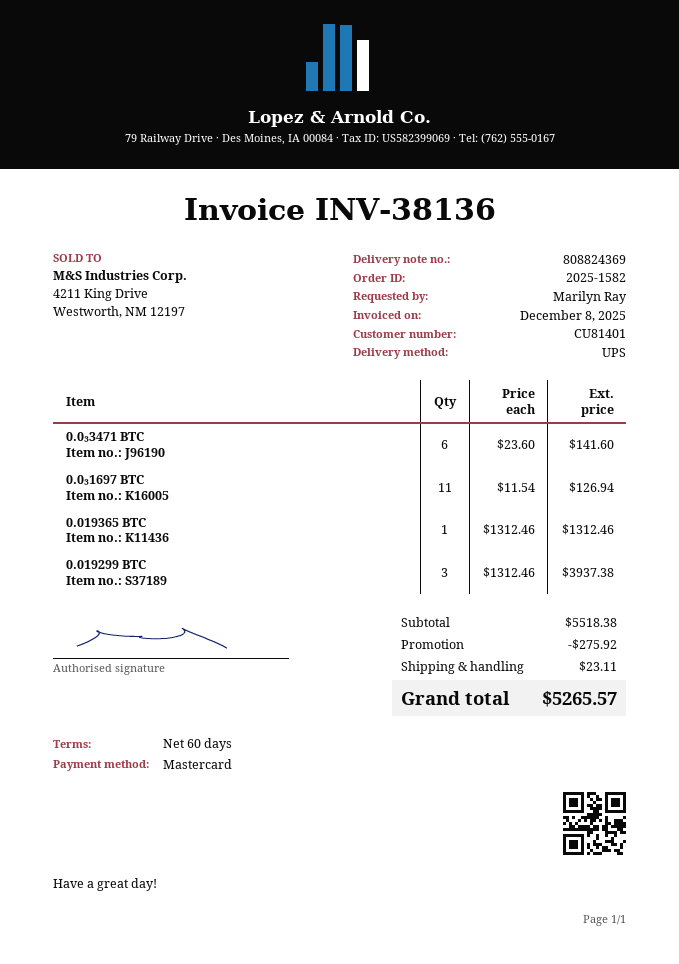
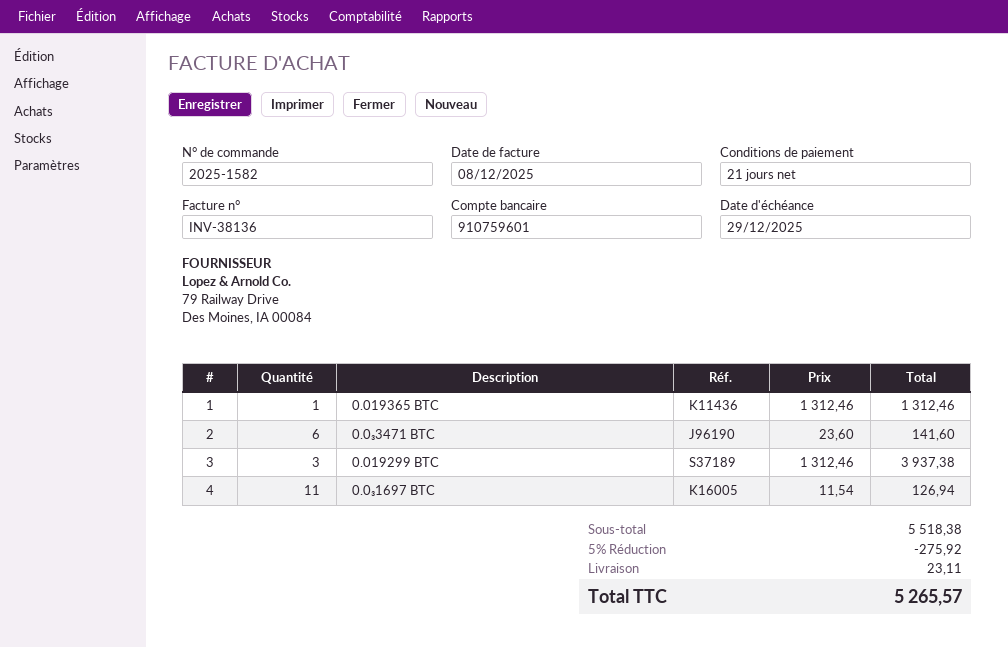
payment terms: 60 days -> 21 days

